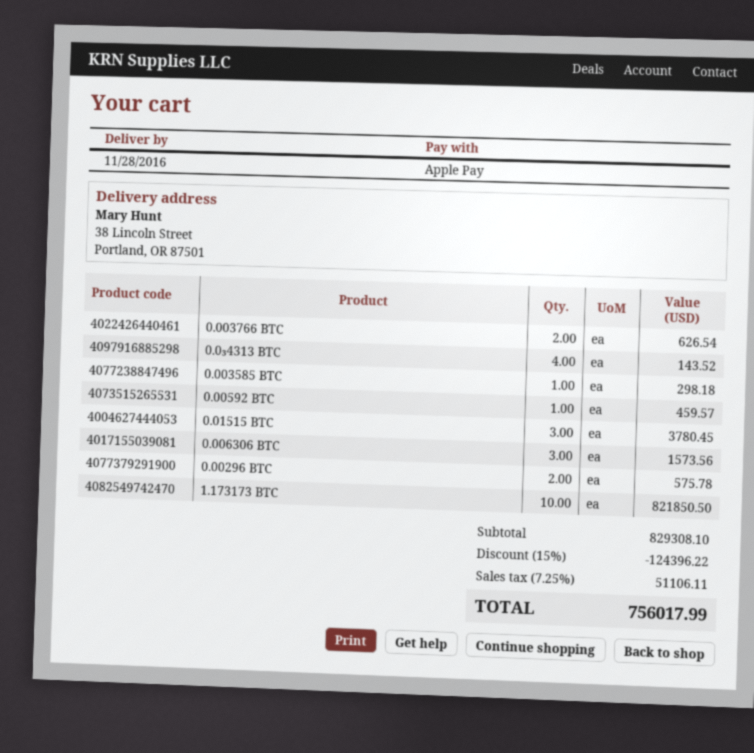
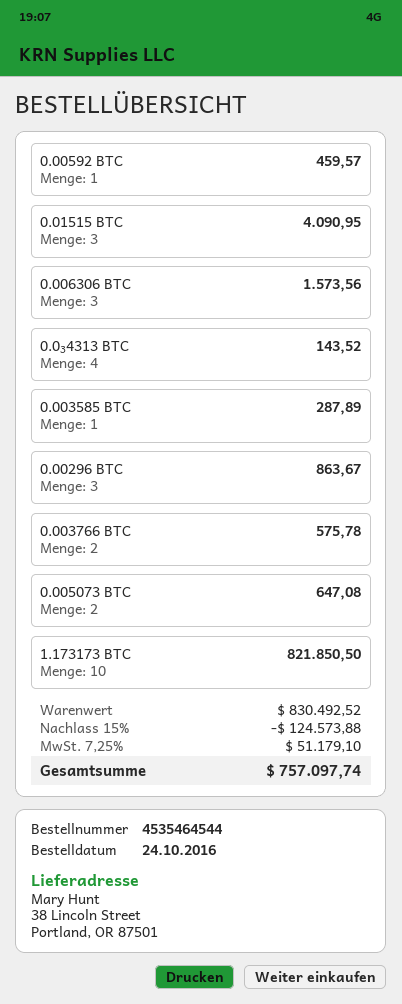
0.003766 BTC: 2 for 626.54 -> 2 for 575.78
0.003585 BTC: 1 for 298.18 -> 1 for 287.89
0.01515 BTC: 3 for 3780.45 -> 3 for 4090.95
0.00296 BTC: 2 for 575.78 -> 3 for 863.67
0.005073 BTC: none -> 2 for 647.08
subtotal: 829308.10 -> 830492.52
discount: 15% = 124396.22 -> 15% = 124573.88
tax: 7.25% = 51106.11 -> 7.25% = 51179.10
total: 756017.99 -> 757097.74

